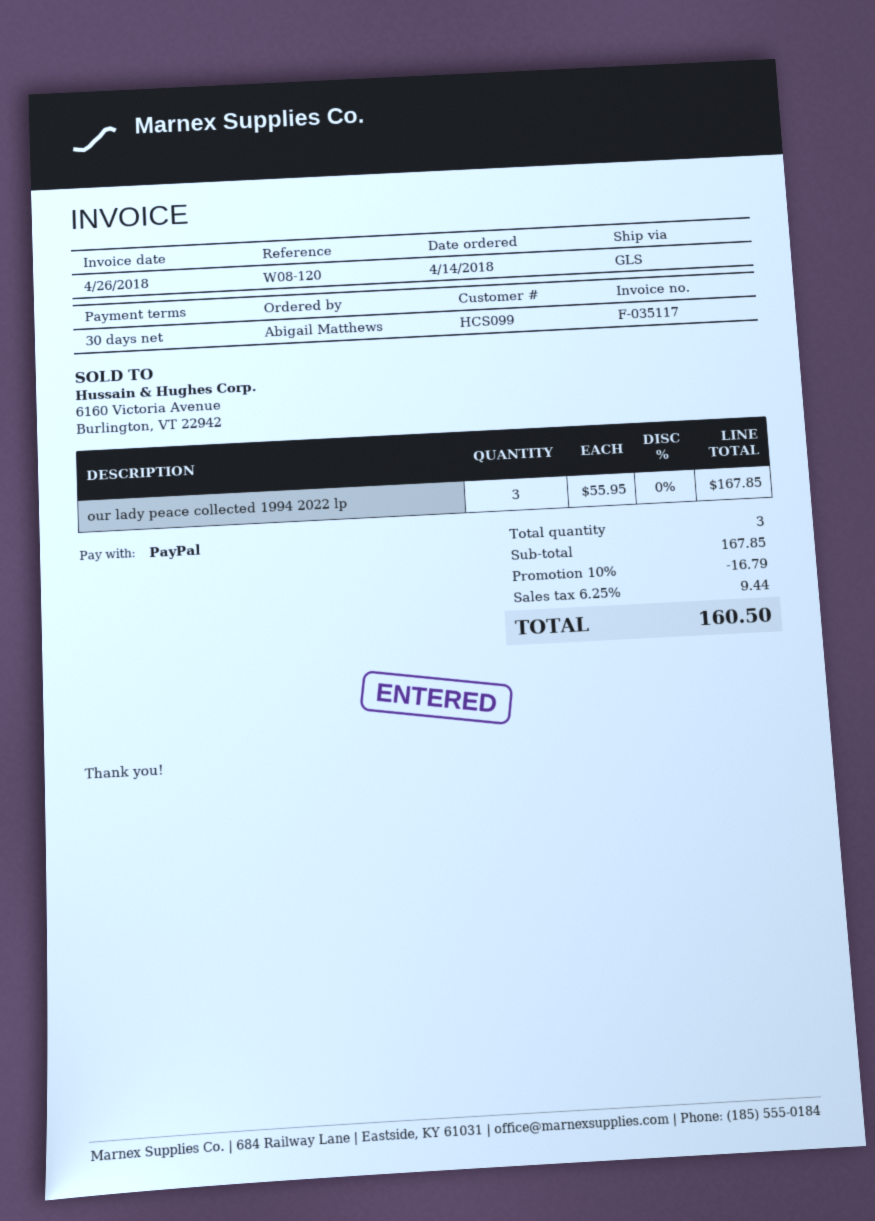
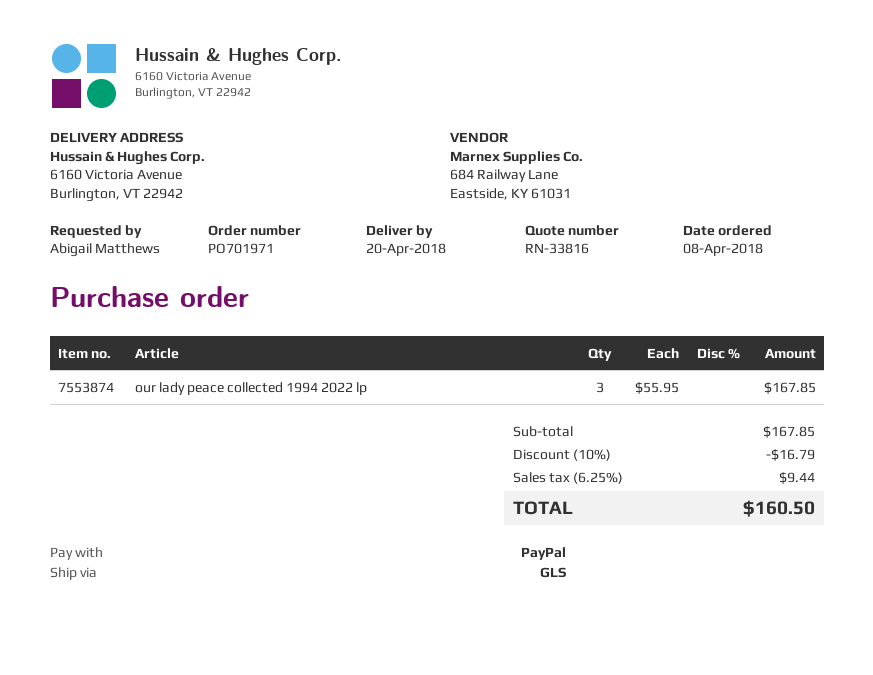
order date: 2018-04-14 -> 2018-04-08

